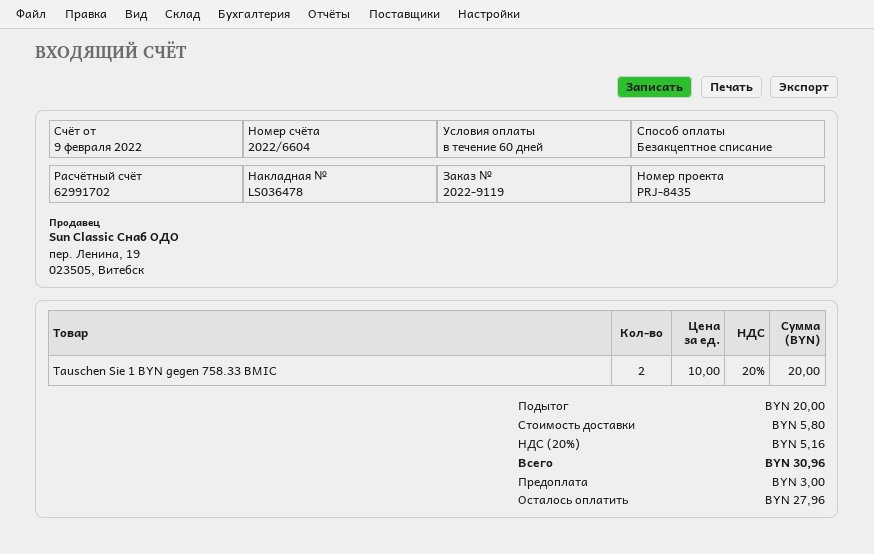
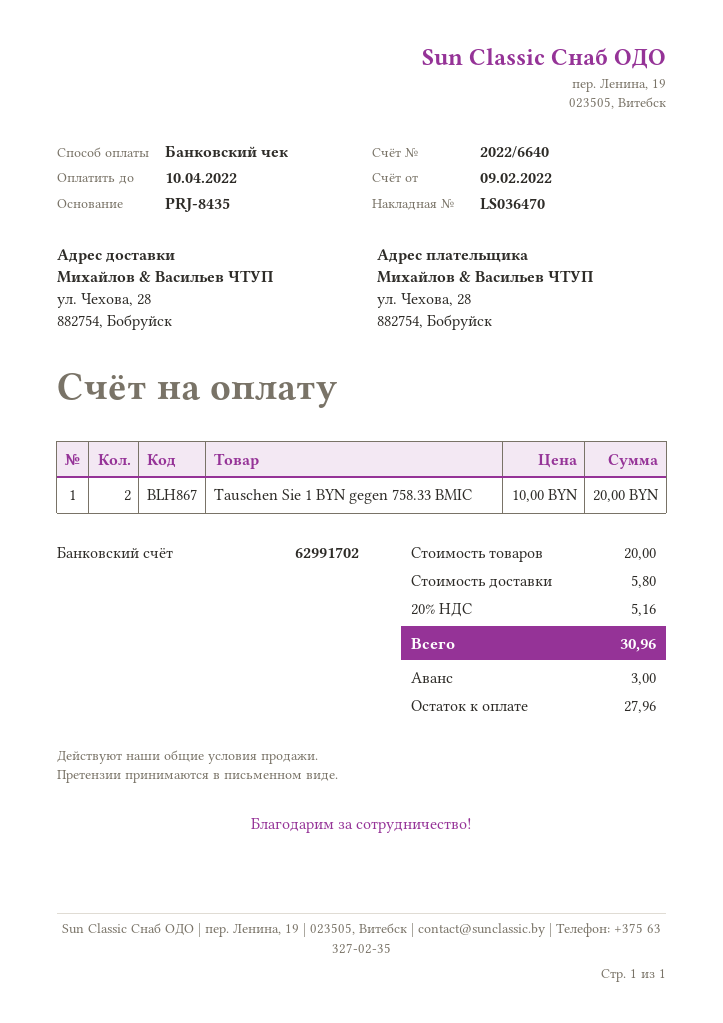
delivery note number: LS036478 -> LS036470
invoice number: 2022/6604 -> 2022/6640
payment method: direct debit -> cheque

